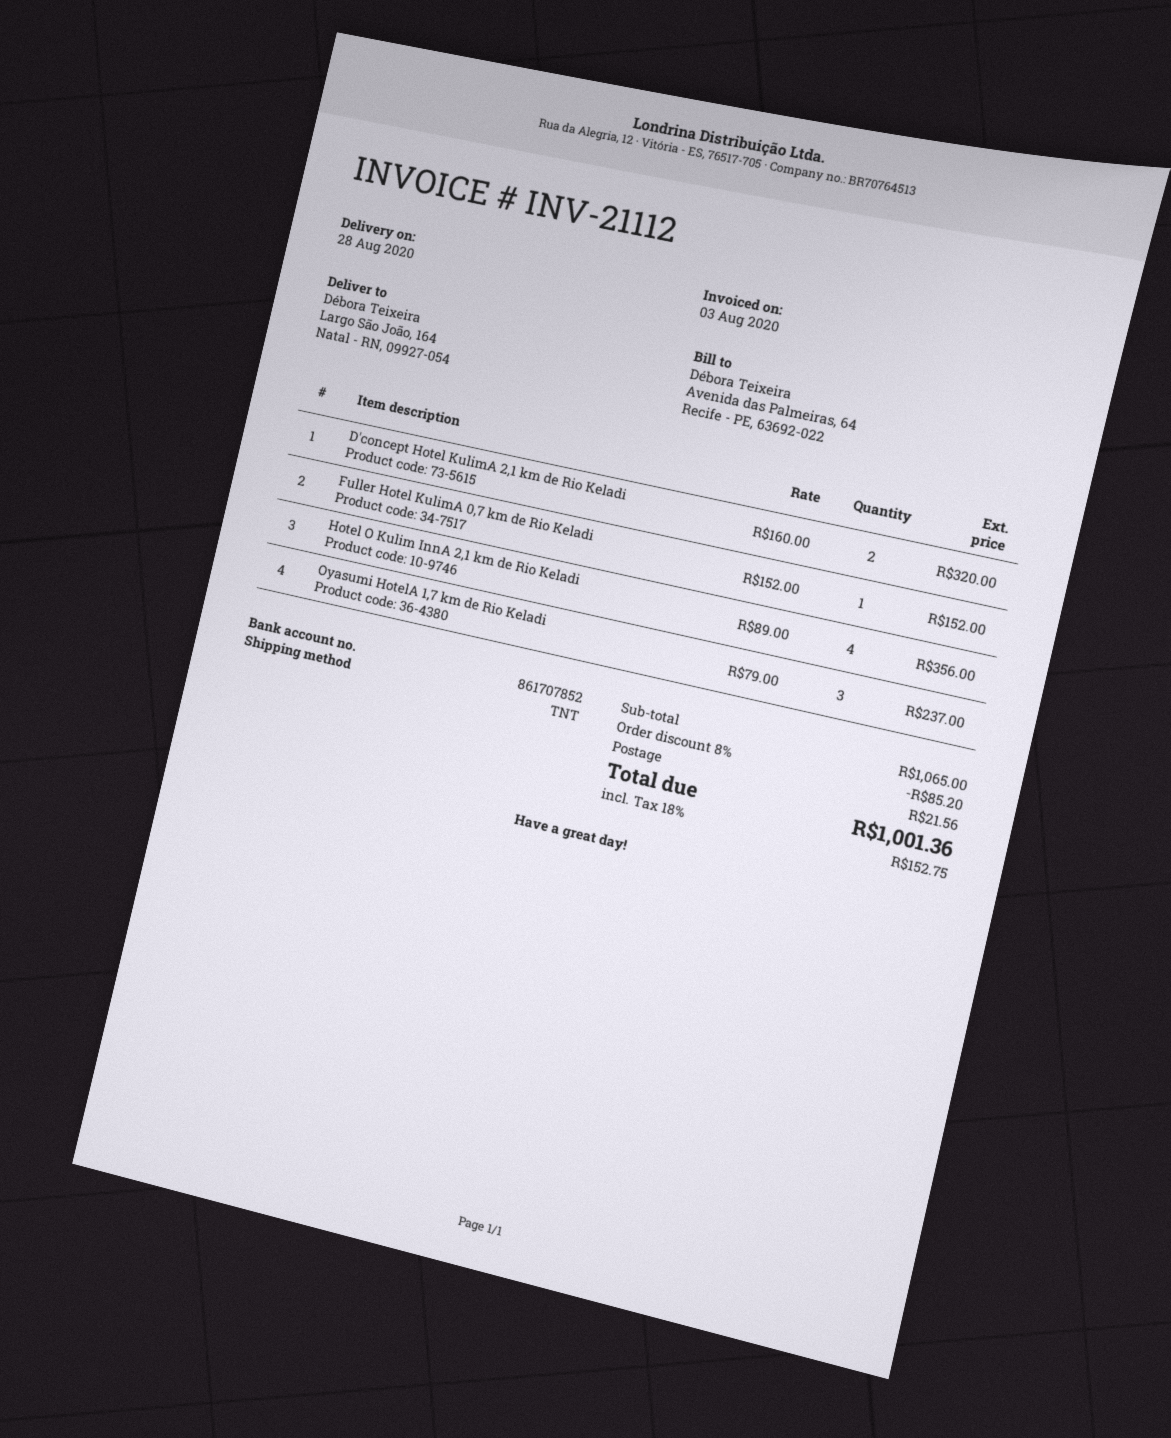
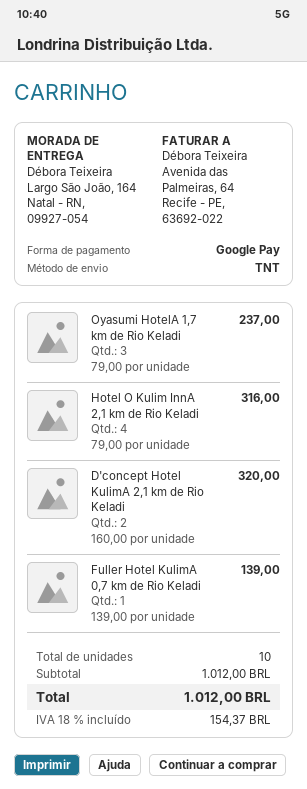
Fuller Hotel KulimA 0,7 km de Rio Keladi: 1 x 152.00 = 152.00 -> 1 x 139.00 = 139.00
Hotel O Kulim InnA 2,1 km de Rio Keladi: 4 x 89.00 = 356.00 -> 4 x 79.00 = 316.00
subtotal: 1065.00 -> 1012.00
discount: 8% = 85.20 -> none
shipping: 21.56 -> none
tax: 18% = 152.75 -> 18% = 154.37
total: 1001.36 -> 1012.00

